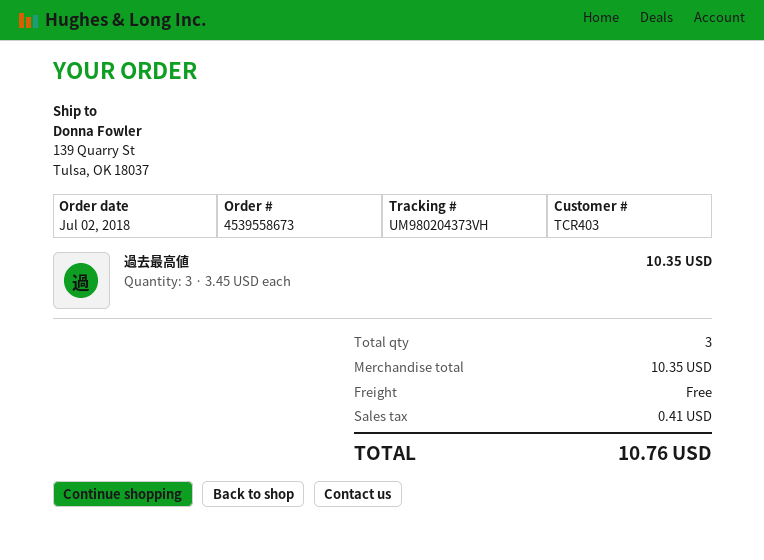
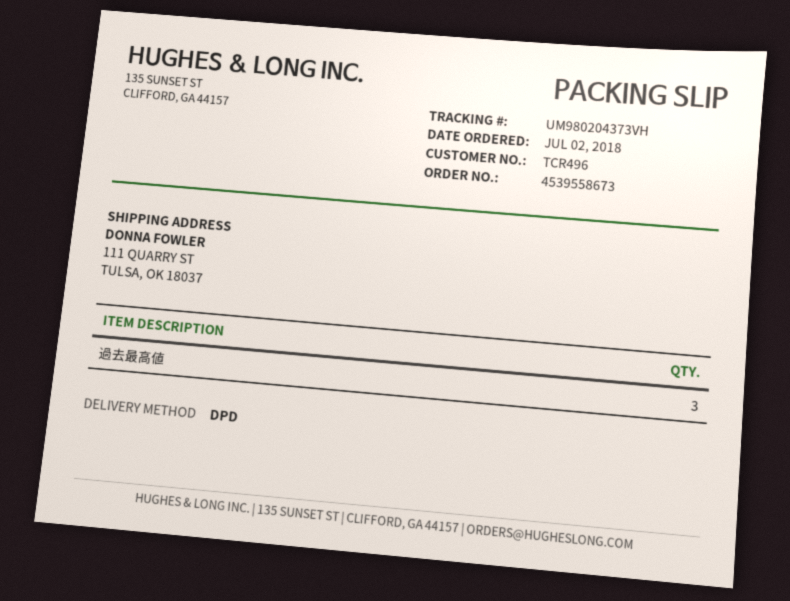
customer number: TCR403 -> TCR496
ship to: 139 Quarry St, Tulsa, OK 18037 -> 111 QUARRY ST, TULSA, OK 18037

